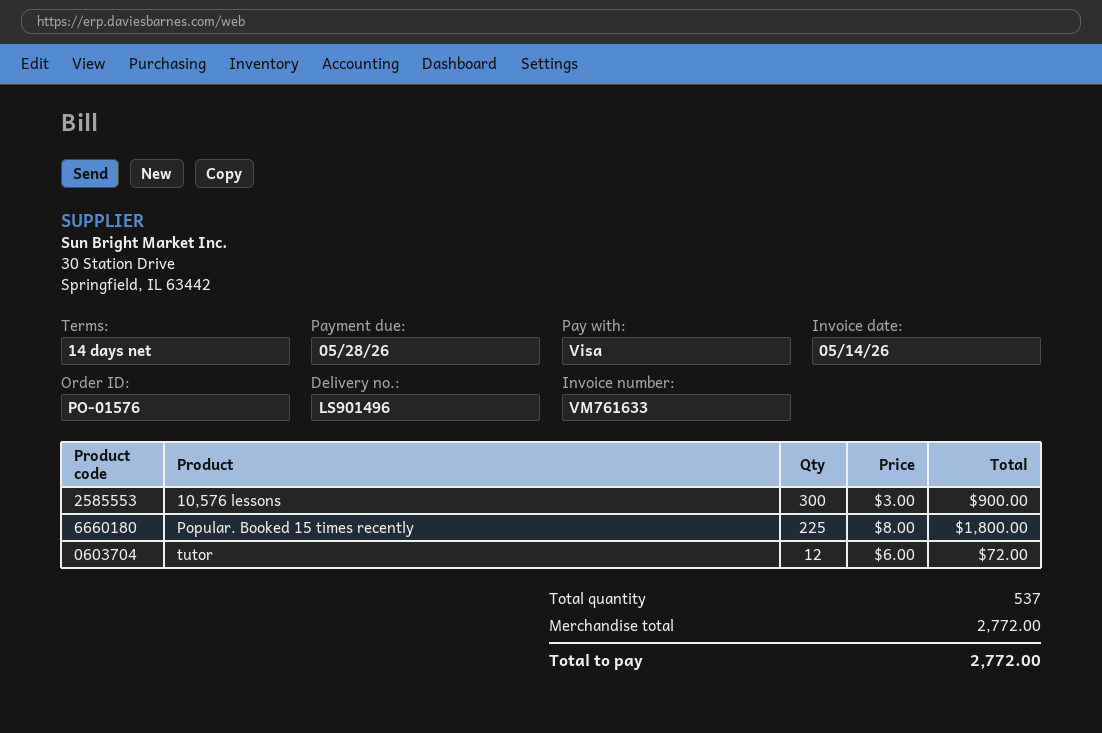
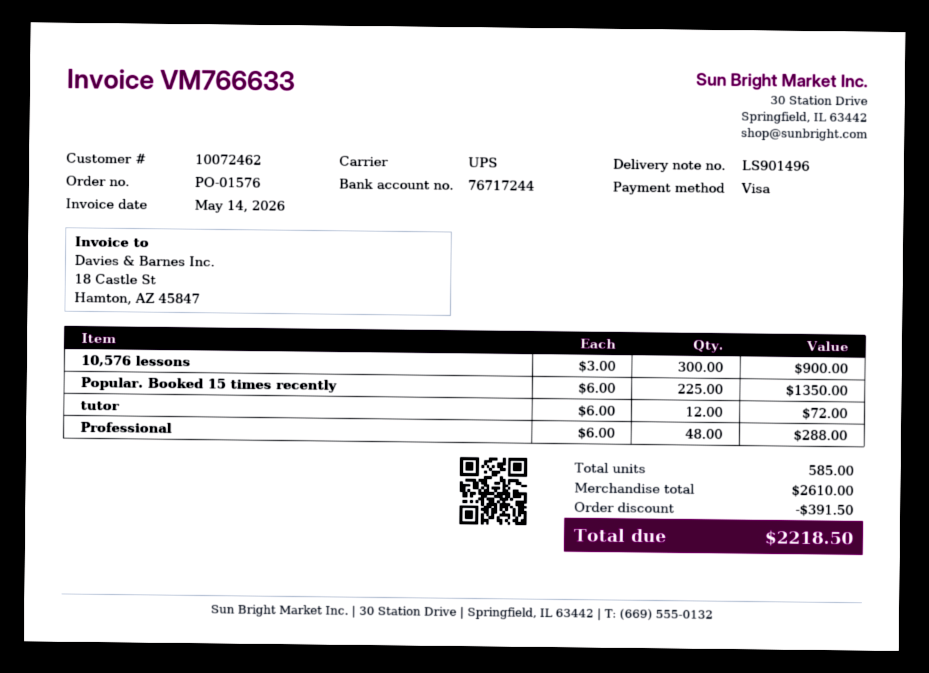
invoice number: VM761633 -> VM766633
Popular. Booked 15 times recently: 225 x 8.00 = 1800.00 -> 225 x 6.00 = 1350.00
Professional: none -> 48 x 6.00 = 288.00
total quantity: 537 -> 585
subtotal: 2772.00 -> 2610.00
discount: none -> 391.50
total: 2772.00 -> 2218.50

